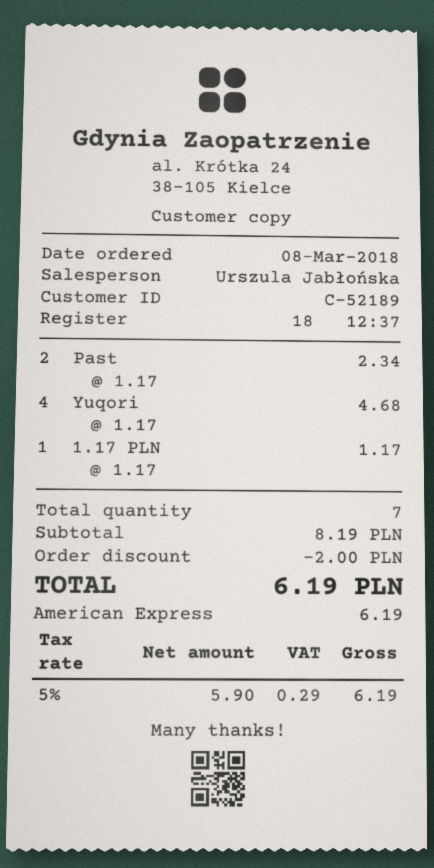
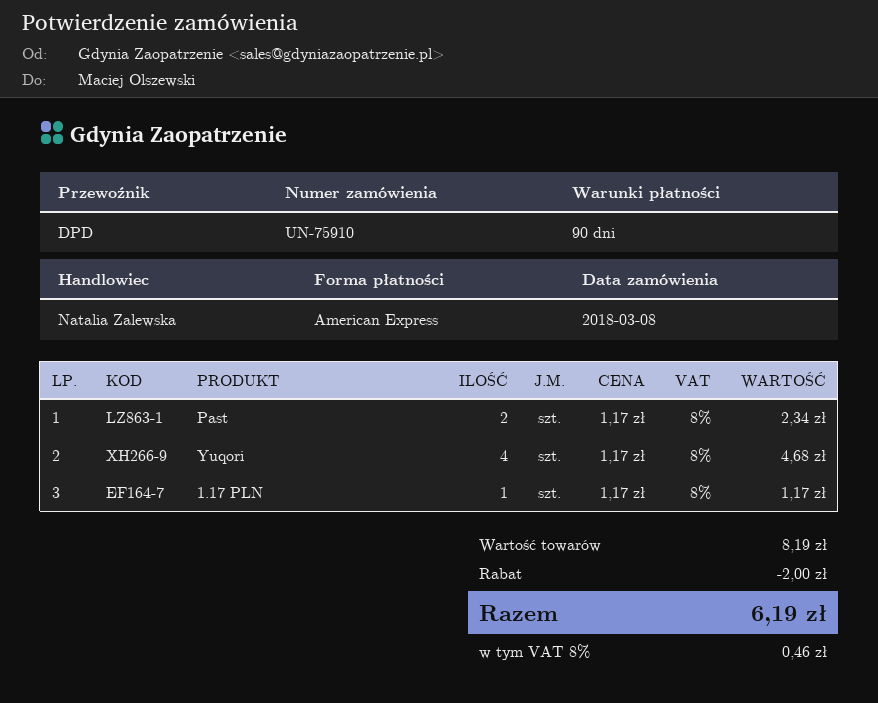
sales rep: Urszula Jabłońska -> Natalia Zalewska
tax: 5% = 0.29 -> 8% = 0.46

